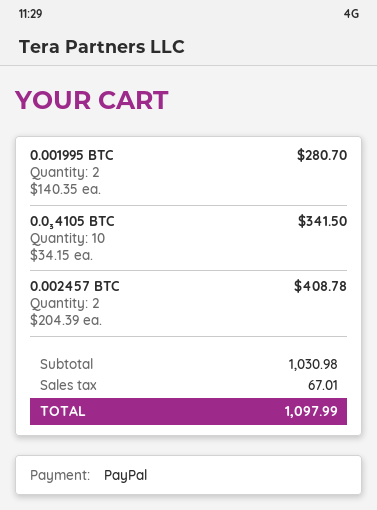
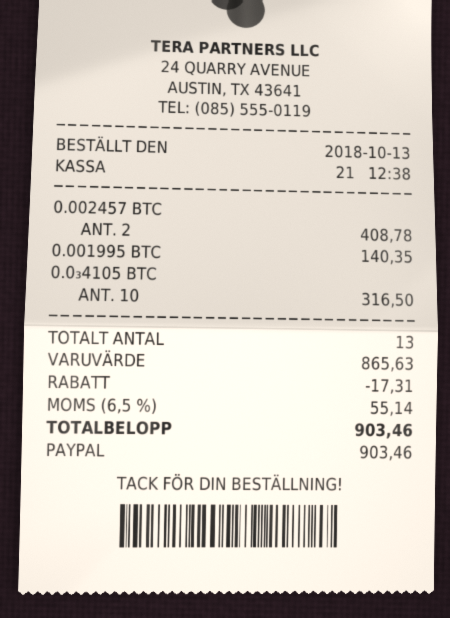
0.001995 BTC: 2 for 280.70 -> 1 for 140.35
0.0₃4105 BTC: 10 for 341.50 -> 10 for 316.50
subtotal: 1030.98 -> 865.63
discount: none -> 17.31
tax: 67.01 -> 55.14
total: 1097.99 -> 903.46

